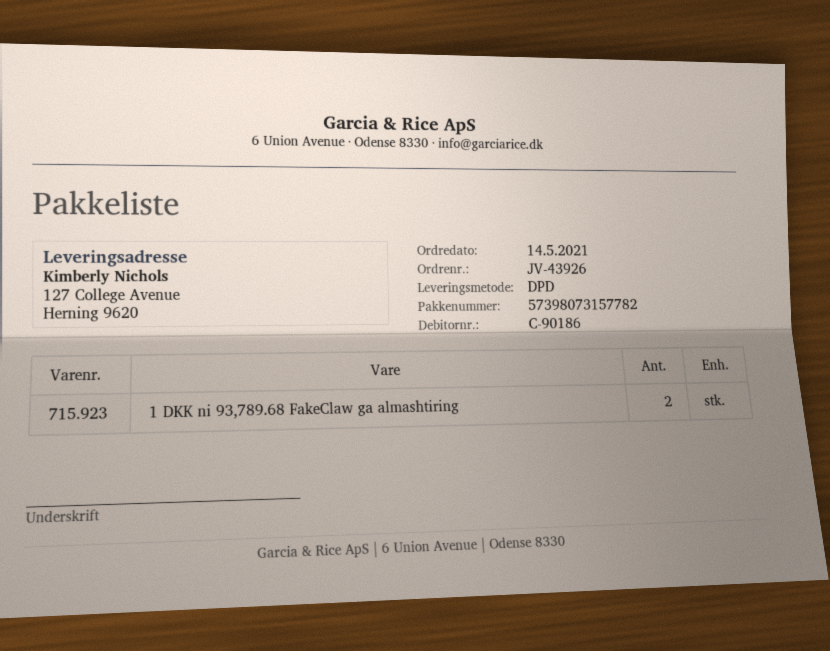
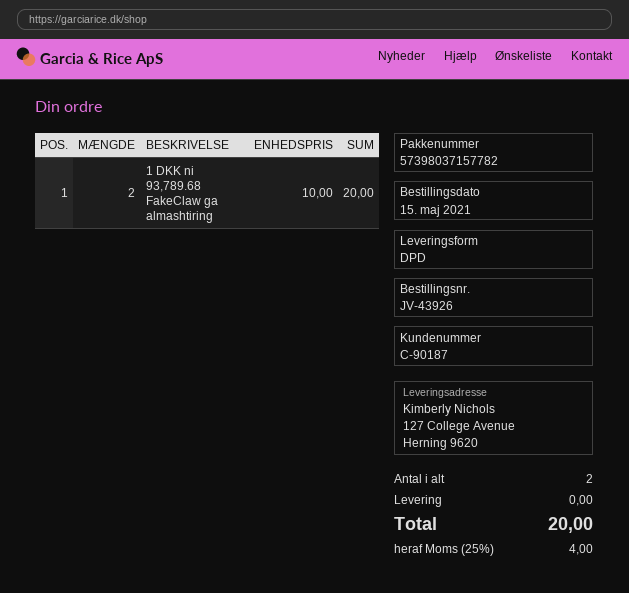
order date: 2021-05-14 -> 2021-05-15
customer number: C-90186 -> C-90187
tracking number: 57398073157782 -> 57398037157782

